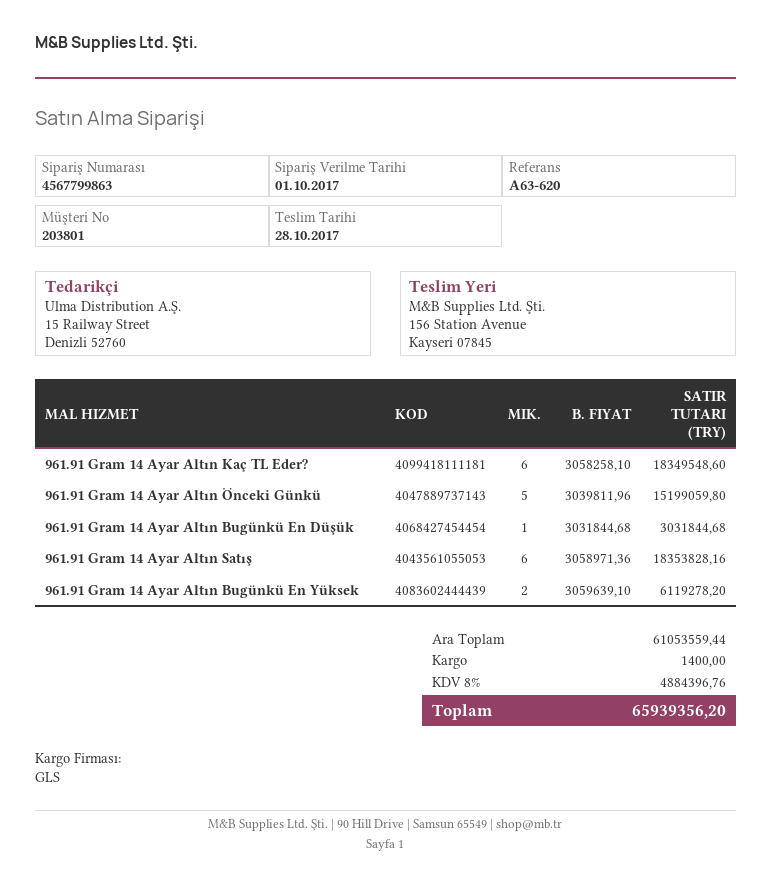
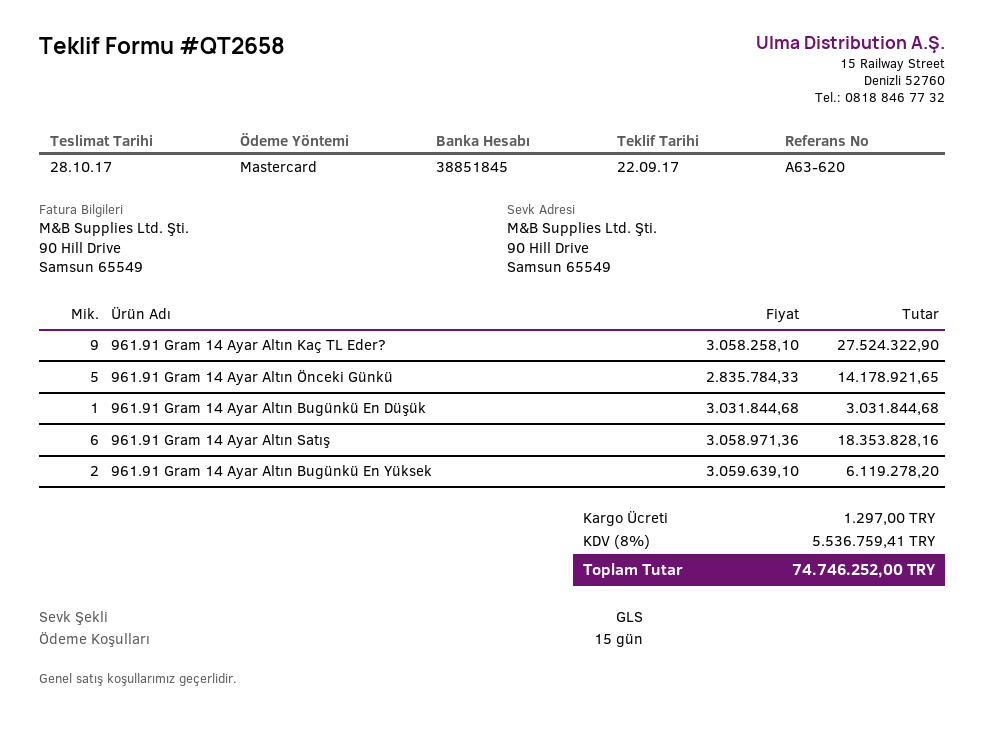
ship to: 156 Station Avenue, Kayseri 07845 -> 90 Hill Drive, Samsun 65549
961.91 Gram 14 Ayar Altın Kaç TL Eder?: 6 x 3058258.10 = 18349548.60 -> 9 x 3058258.10 = 27524322.90
961.91 Gram 14 Ayar Altın Önceki Günkü: 5 x 3039811.96 = 15199059.80 -> 5 x 2835784.33 = 14178921.65
shipping: 1400.00 -> 1297.00
tax: 8% = 4884396.76 -> 8% = 5536759.41
total: 65939356.20 -> 74746252.00

